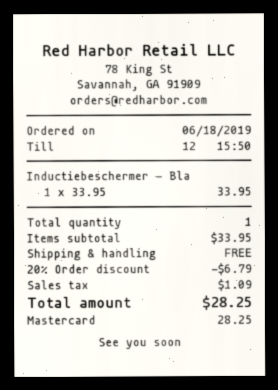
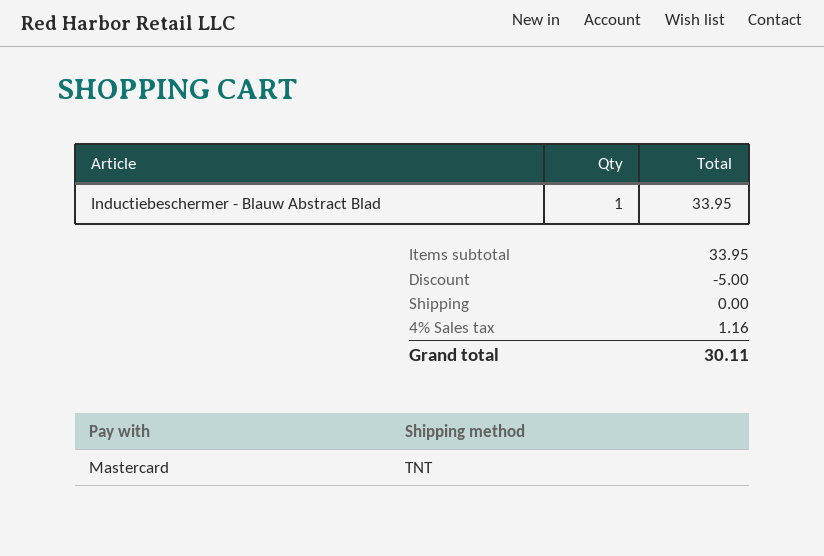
discount: 6.79 -> 5.00
tax: 1.09 -> 1.16
total: 28.25 -> 30.11

